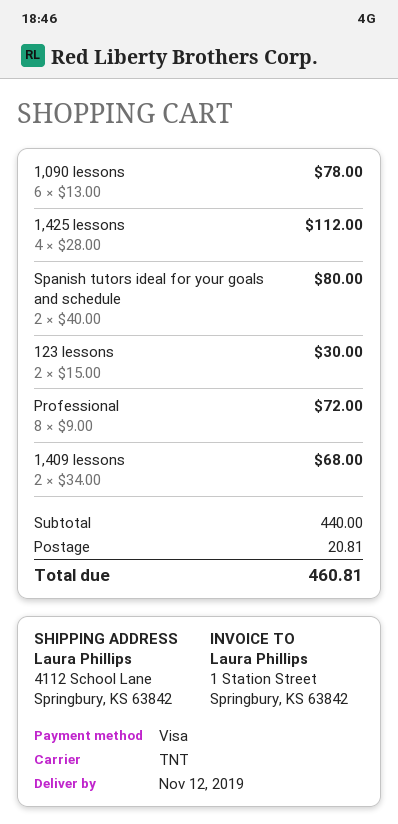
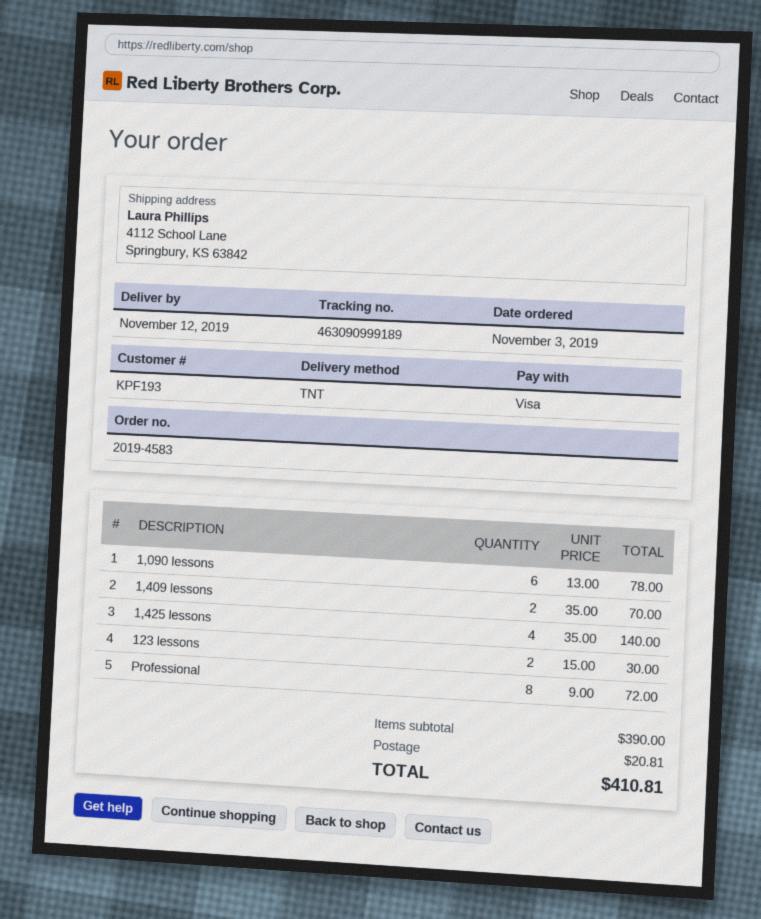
1,425 lessons: 4 x 28.00 = 112.00 -> 4 x 35.00 = 140.00
Spanish tutors ideal for your goals and schedule: 2 x 40.00 = 80.00 -> none
1,409 lessons: 2 x 34.00 = 68.00 -> 2 x 35.00 = 70.00
subtotal: 440.00 -> 390.00
total: 460.81 -> 410.81

